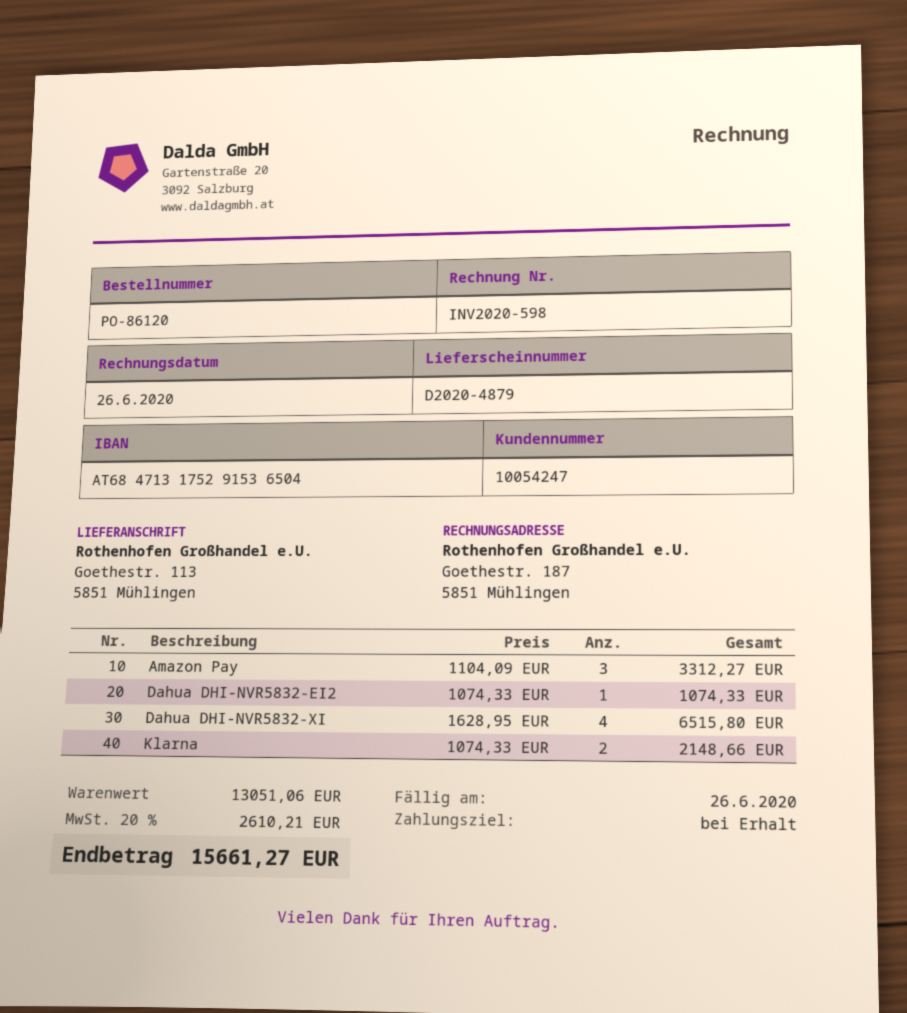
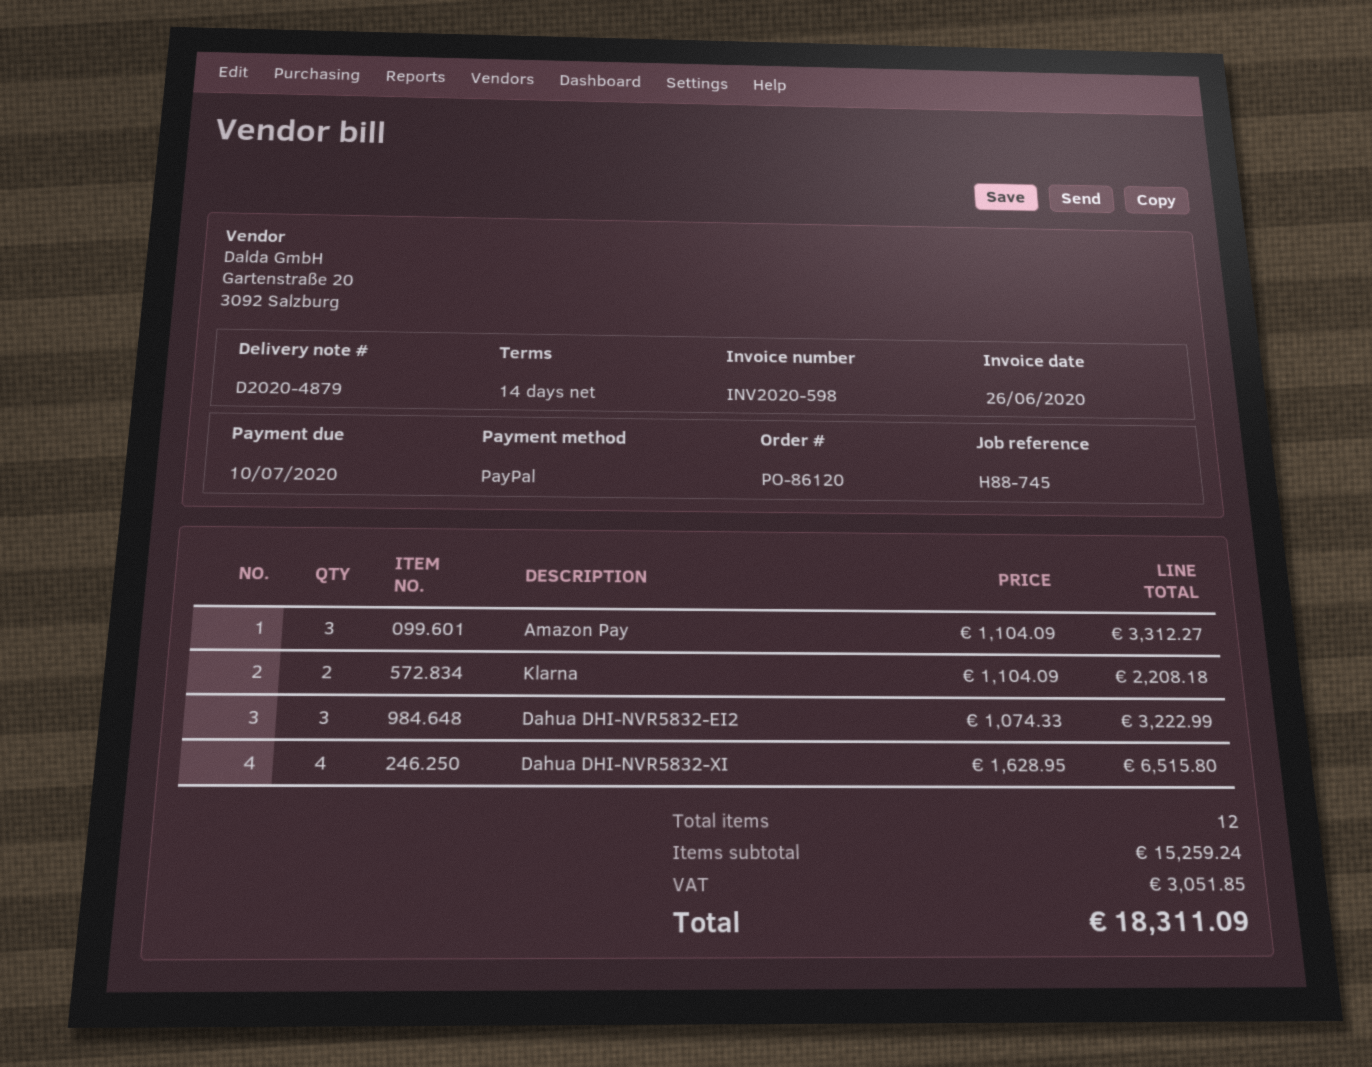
payment terms: on receipt -> 14 days
due date: 2020-06-26 -> 2020-07-10
Dahua DHI-NVR5832-EI2: 1 x 1074.33 = 1074.33 -> 3 x 1074.33 = 3222.99
Klarna: 2 x 1074.33 = 2148.66 -> 2 x 1104.09 = 2208.18
subtotal: 13051.06 -> 15259.24
tax: 2610.21 -> 3051.85
total: 15661.27 -> 18311.09

